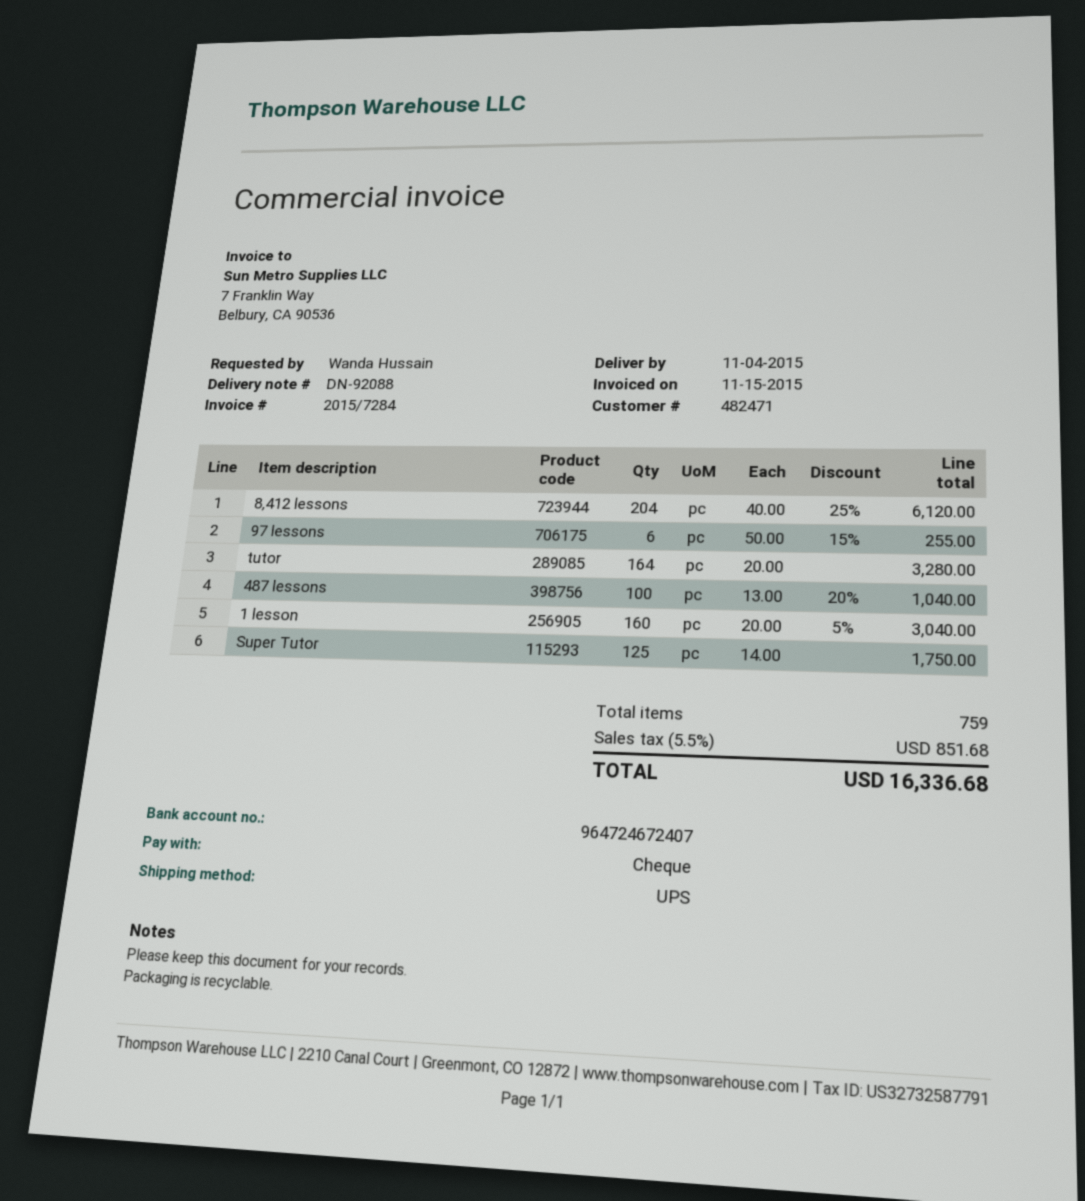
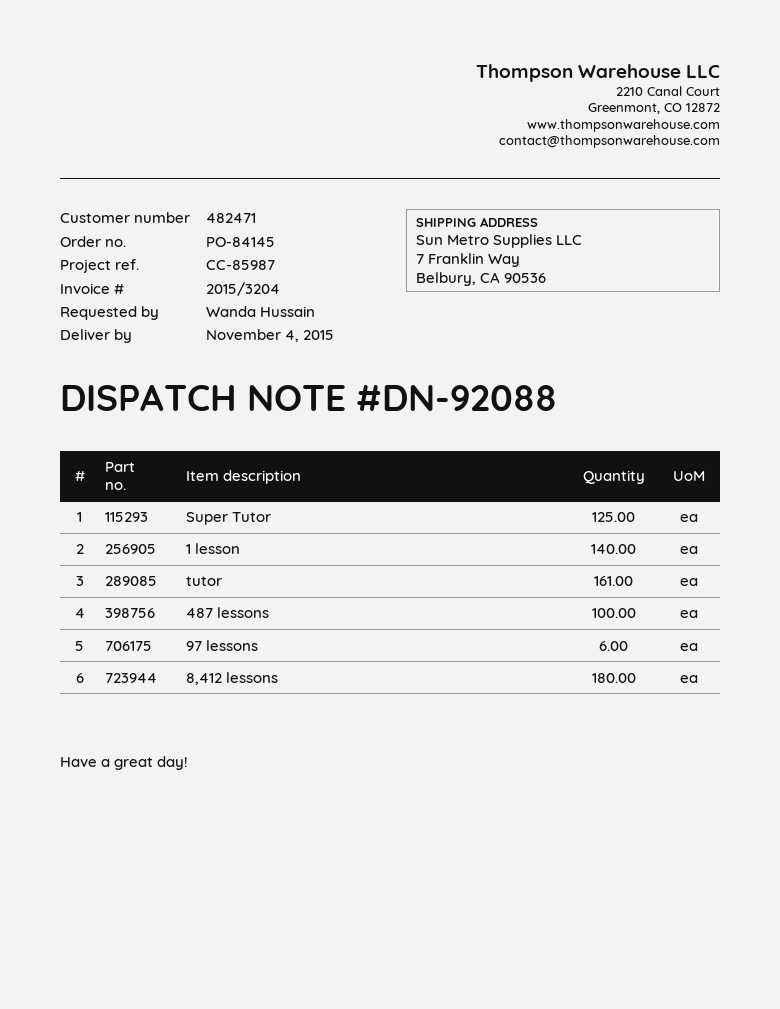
invoice number: 2015/7284 -> 2015/3204
8,412 lessons: 204 -> 180
tutor: 164 -> 161
1 lesson: 160 -> 140

